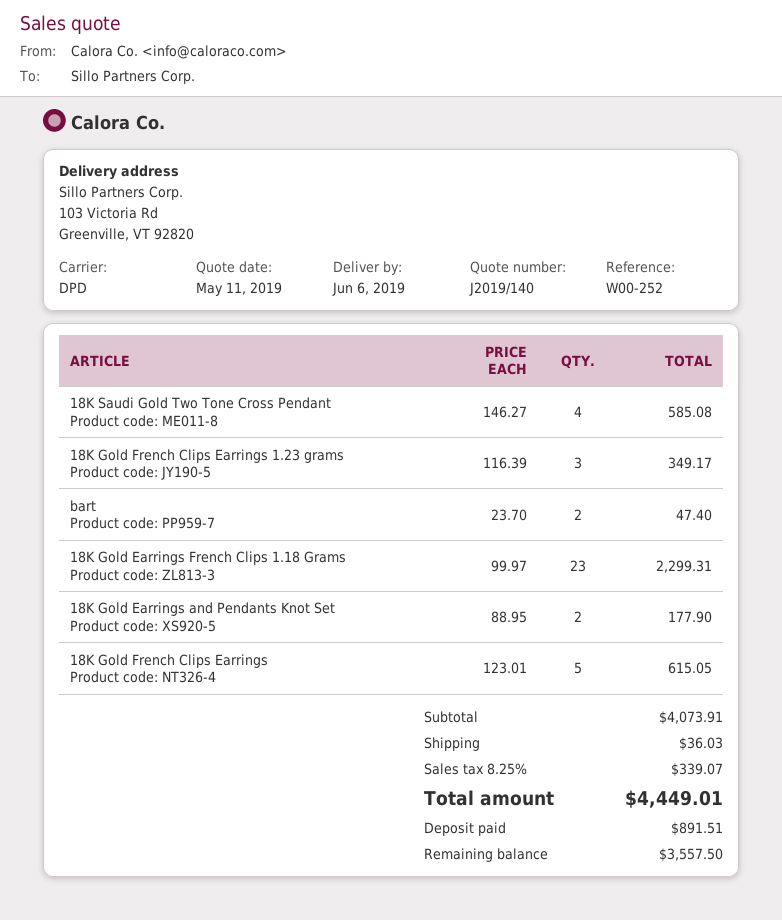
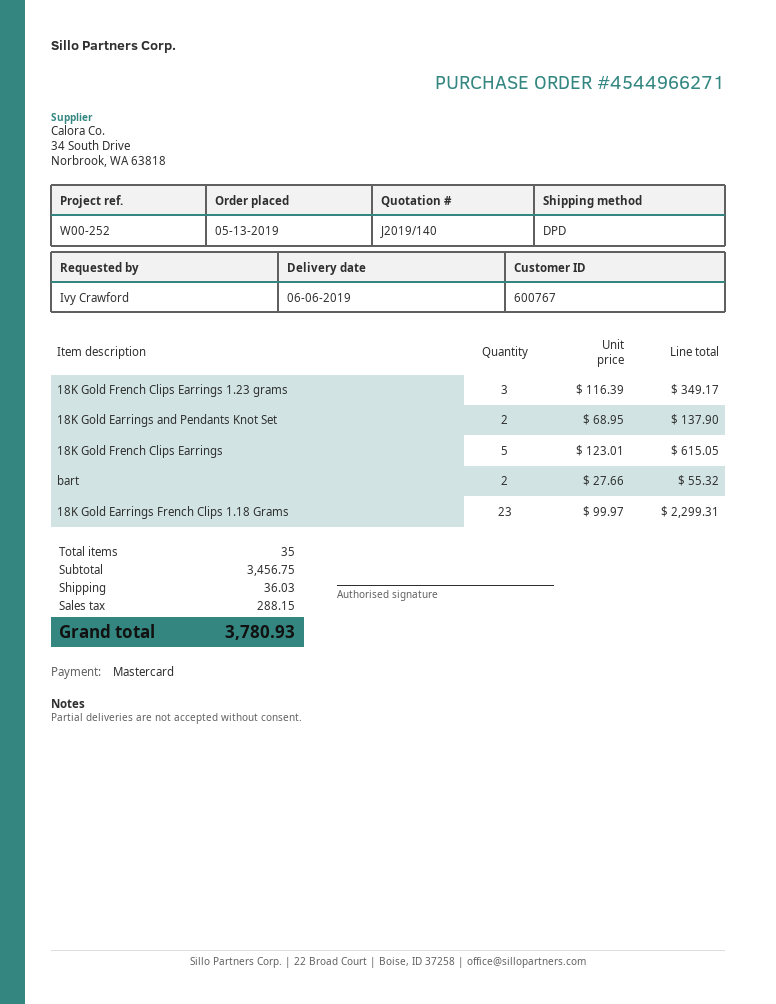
18K Saudi Gold Two Tone Cross Pendant: 4 x 146.27 = 585.08 -> none
bart: 2 x 23.70 = 47.40 -> 2 x 27.66 = 55.32
18K Gold Earrings and Pendants Knot Set: 2 x 88.95 = 177.90 -> 2 x 68.95 = 137.90
subtotal: 4073.91 -> 3456.75
tax: 339.07 -> 288.15
total: 4449.01 -> 3780.93

